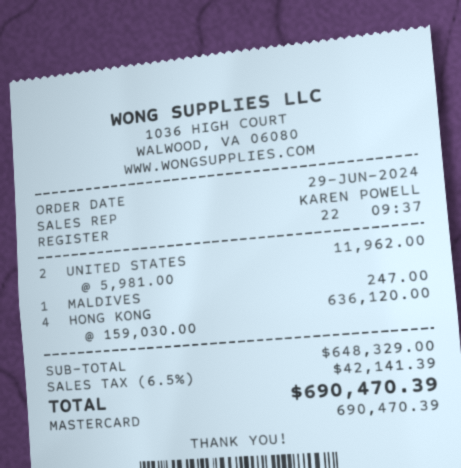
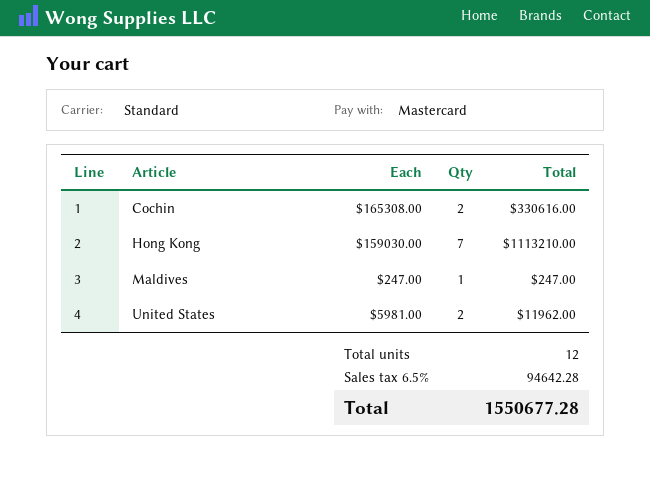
HONG KONG: 4 x 159030.00 = 636120.00 -> 7 x 159030.00 = 1113210.00
Cochin: none -> 2 x 165308.00 = 330616.00
tax: 6.5% = 42141.39 -> 6.5% = 94642.28
total: 690470.39 -> 1550677.28

